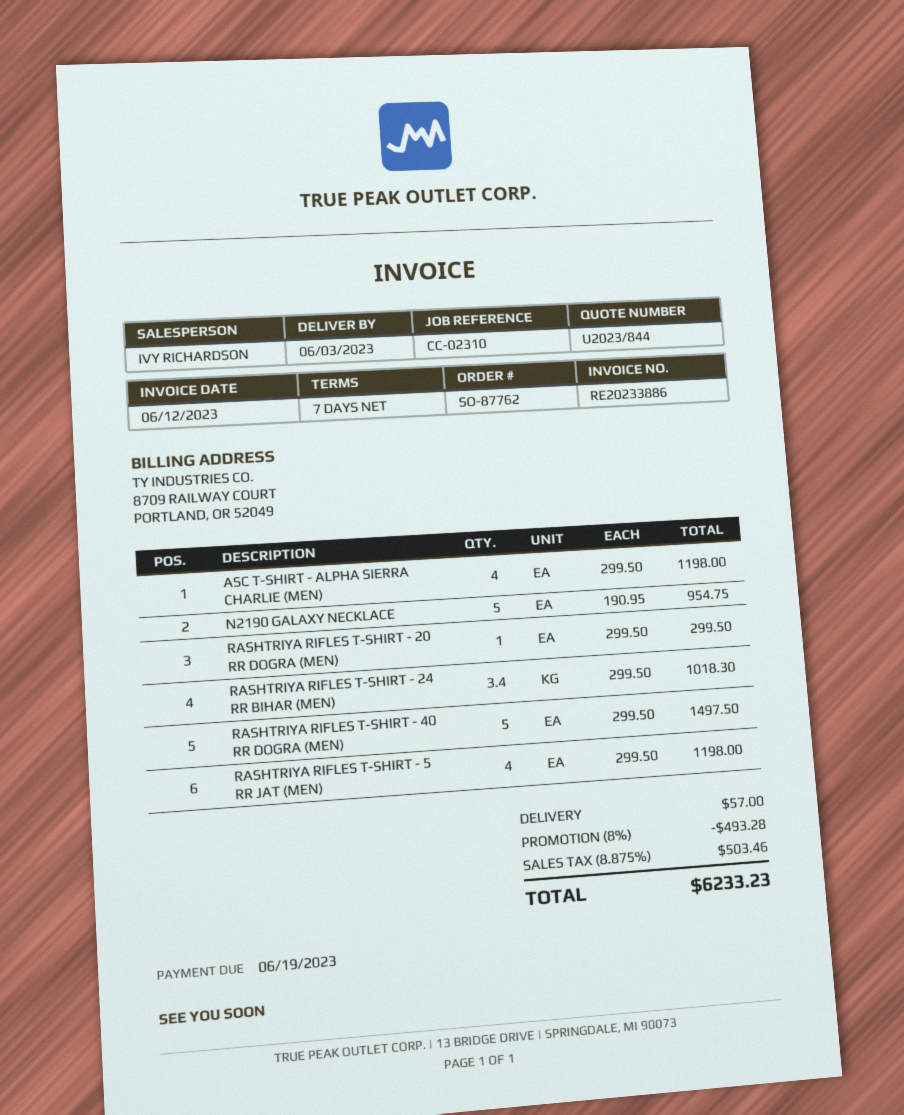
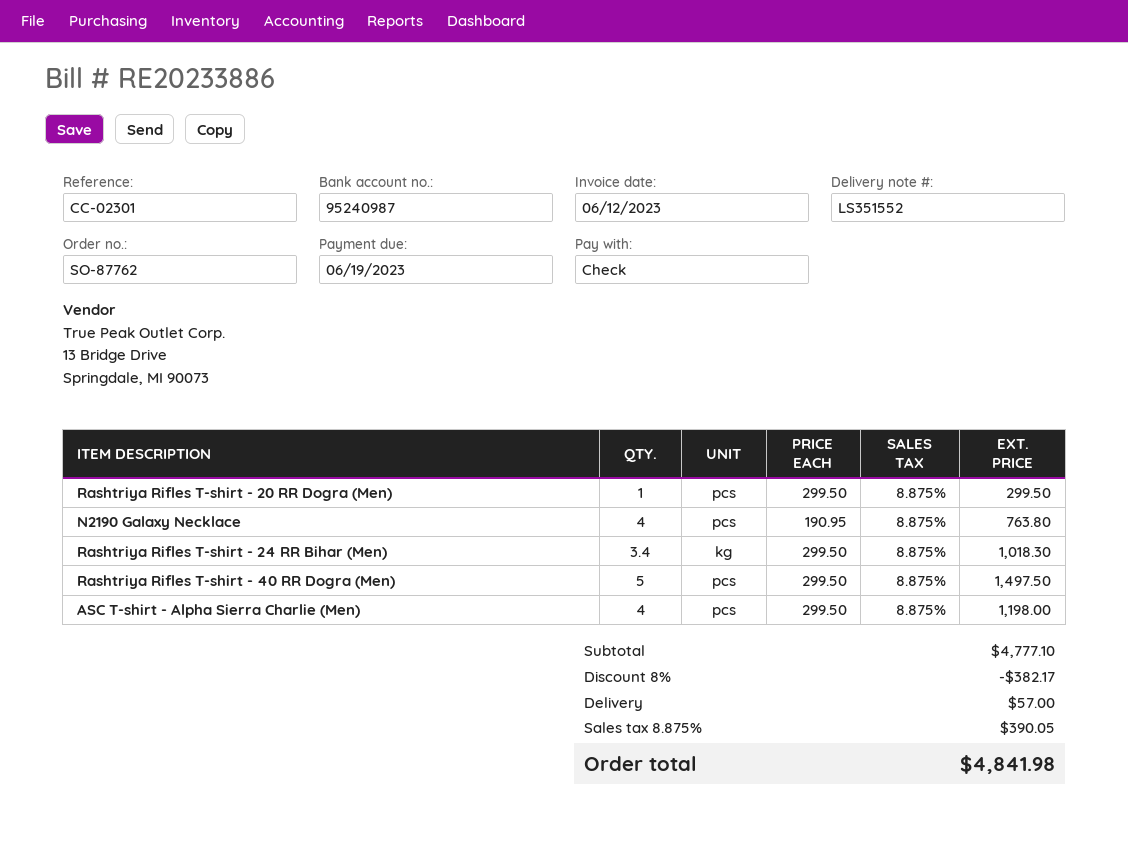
reference: CC-02310 -> CC-02301
N2190 GALAXY NECKLACE: 5 x 190.95 = 954.75 -> 4 x 190.95 = 763.80
RASHTRIYA RIFLES T-SHIRT - 5 RR JAT (MEN): 4 x 299.50 = 1198.00 -> none
discount: 8% = 493.28 -> 8% = 382.17
tax: 8.875% = 503.46 -> 8.875% = 390.05
total: 6233.23 -> 4841.98

